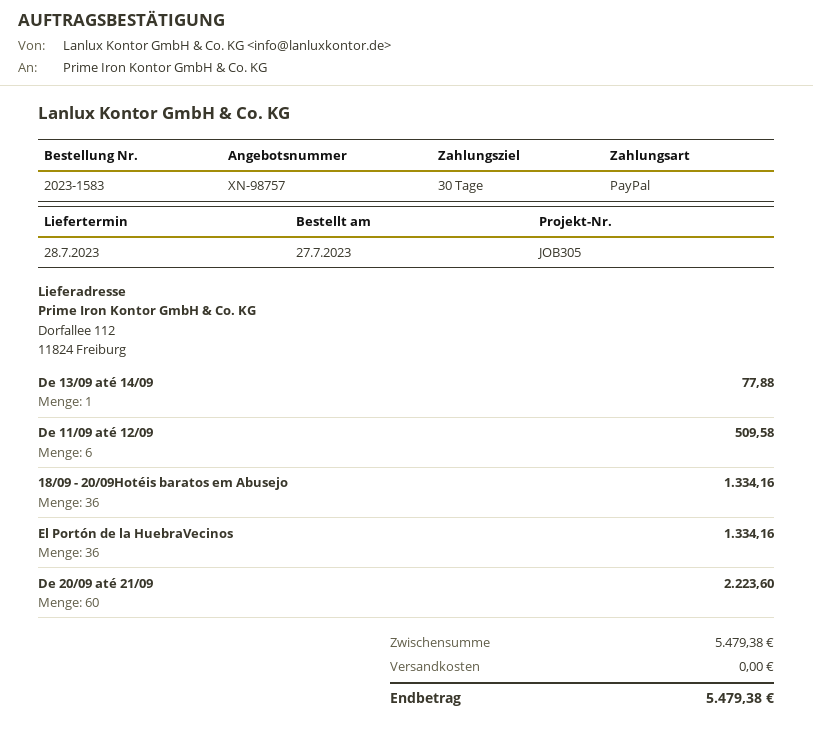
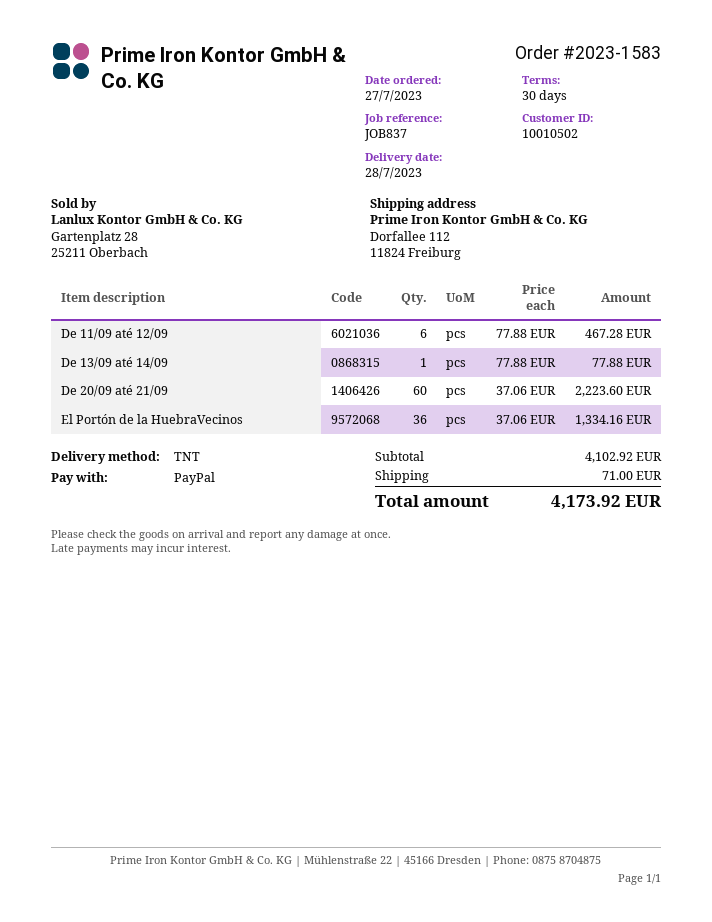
reference: JOB305 -> JOB837
De 11/09 até 12/09: 6 for 509.58 -> 6 for 467.28
18/09 - 20/09Hotéis baratos em Abusejo: 36 for 1334.16 -> none
subtotal: 5479.38 -> 4102.92
shipping: 0.00 -> 71.00
total: 5479.38 -> 4173.92

